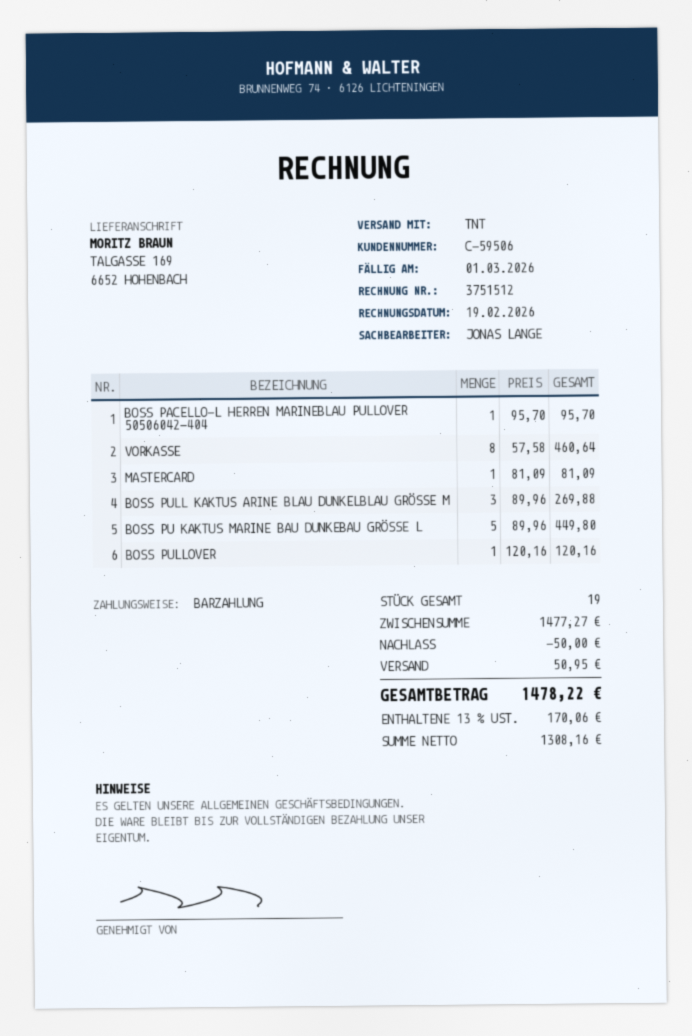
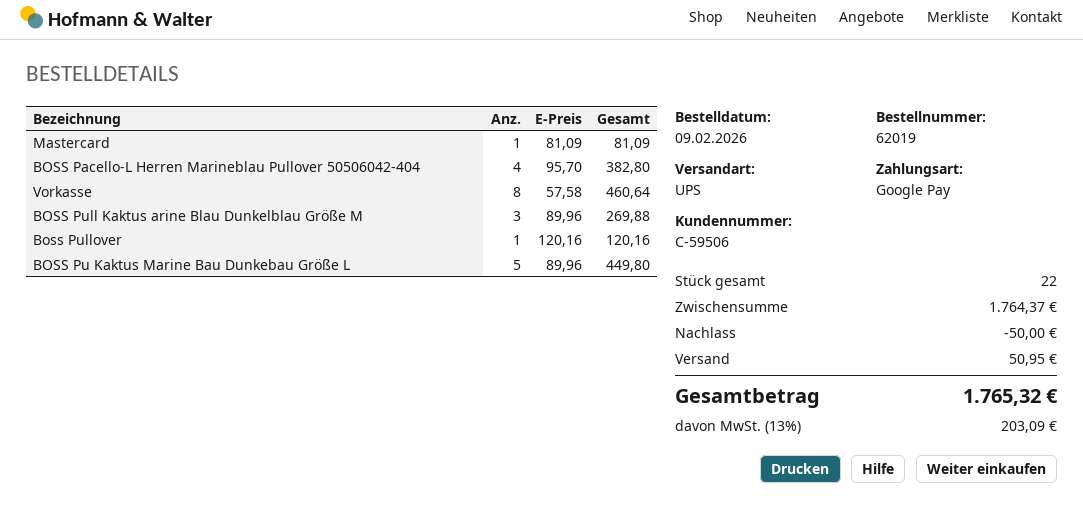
payment method: cash -> Google Pay
shipping method: TNT -> UPS
BOSS PACELLO-L HERREN MARINEBLAU PULLOVER 50506042-404: 1 x 95.70 = 95.70 -> 4 x 95.70 = 382.80
total quantity: 19 -> 22
subtotal: 1477.27 -> 1764.37
tax: 13% = 170.06 -> 13% = 203.09
total: 1478.22 -> 1765.32

